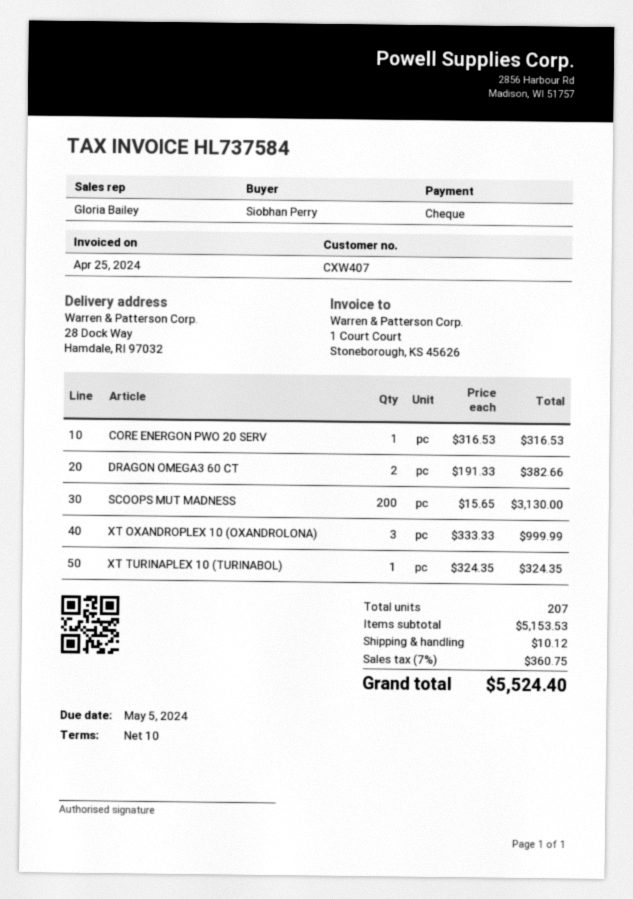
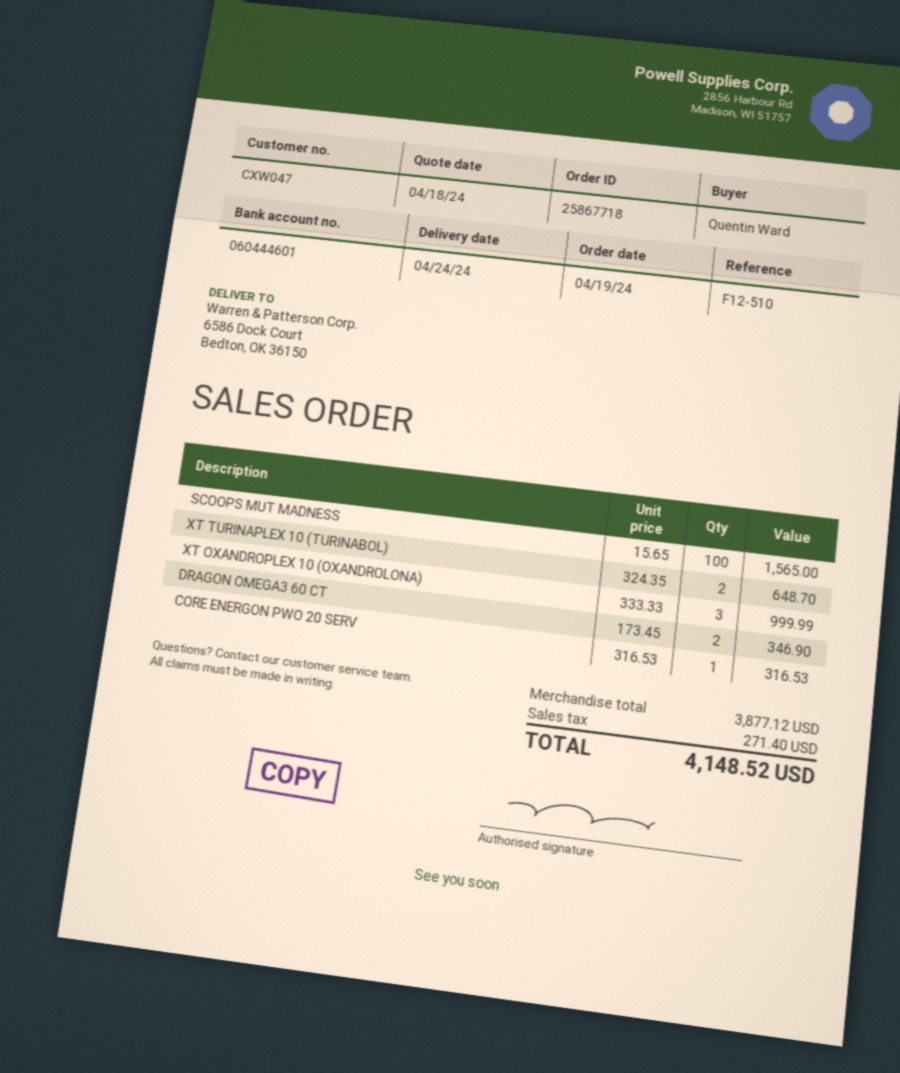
customer number: CXW407 -> CXW047
ordered by: Siobhan Perry -> Quentin Ward
ship to: 28 Dock Way, Hamdale, RI 97032 -> 6586 Dock Court, Bedton, OK 36150
DRAGON OMEGA3 60 CT: 2 x 191.33 = 382.66 -> 2 x 173.45 = 346.90
SCOOPS MUT MADNESS: 200 x 15.65 = 3130.00 -> 100 x 15.65 = 1565.00
XT TURINAPLEX 10 (TURINABOL): 1 x 324.35 = 324.35 -> 2 x 324.35 = 648.70
subtotal: 5153.53 -> 3877.12
shipping: 10.12 -> none
tax: 360.75 -> 271.40
total: 5524.40 -> 4148.52

